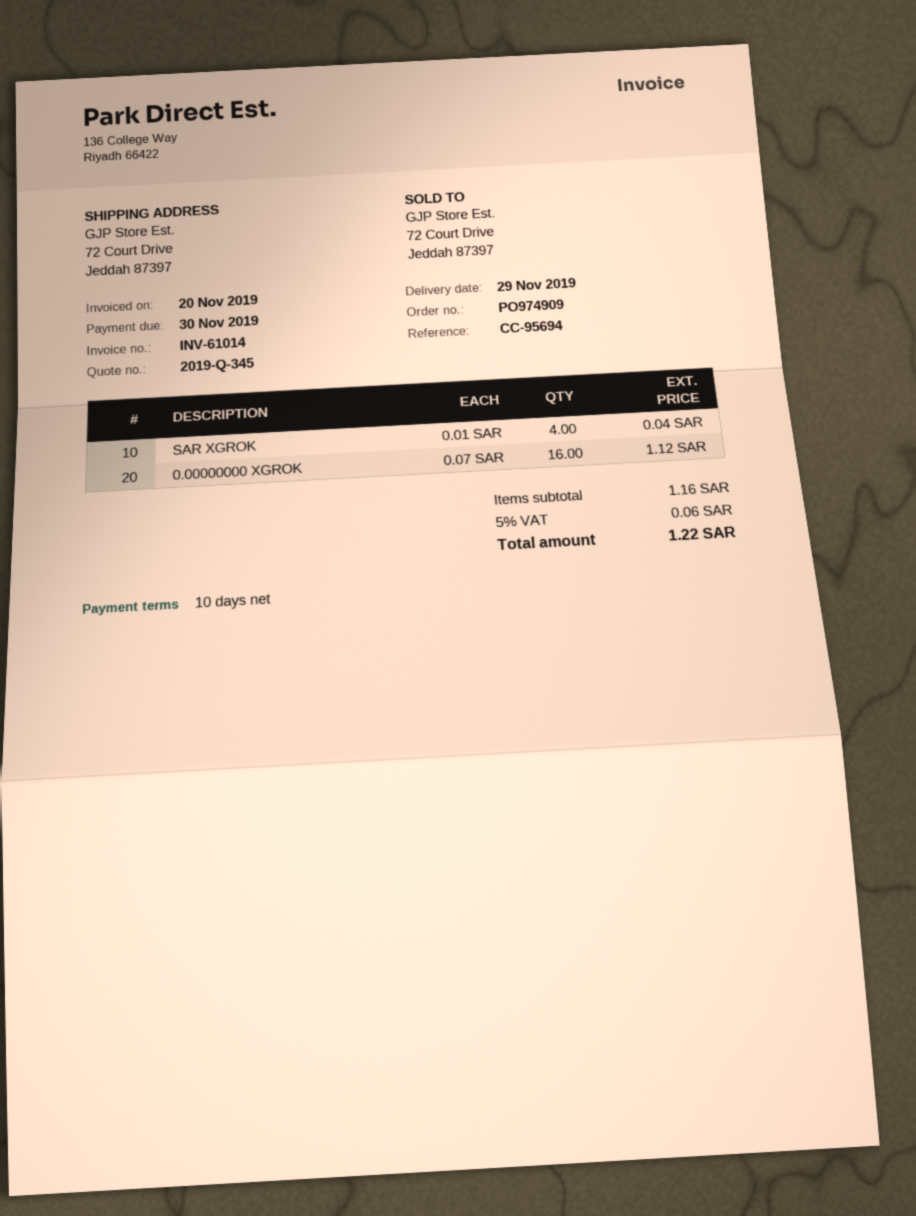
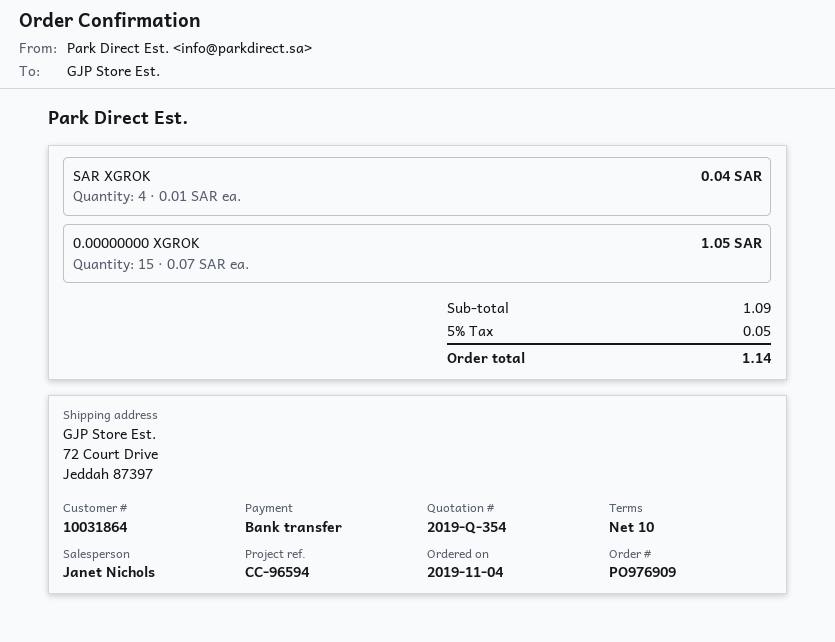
quote number: 2019-Q-345 -> 2019-Q-354
order number: PO974909 -> PO976909
reference: CC-95694 -> CC-96594
0.00000000 XGROK: 16 x 0.07 = 1.12 -> 15 x 0.07 = 1.05
subtotal: 1.16 -> 1.09
tax: 5% = 0.06 -> 5% = 0.05
total: 1.22 -> 1.14

